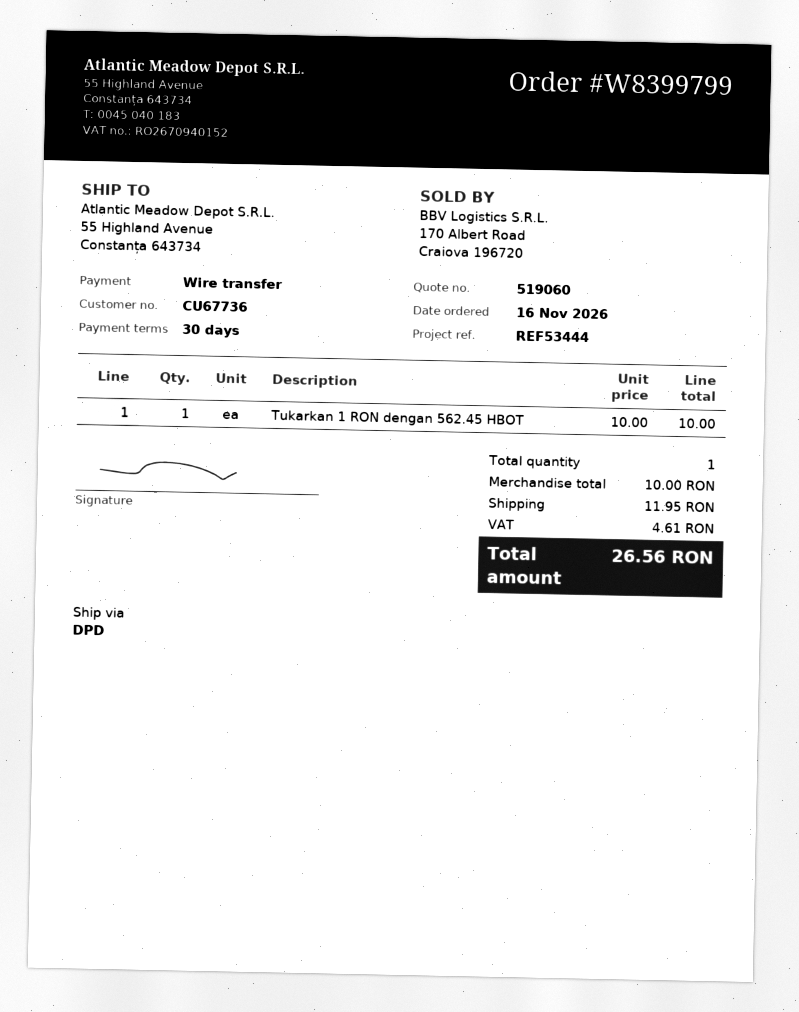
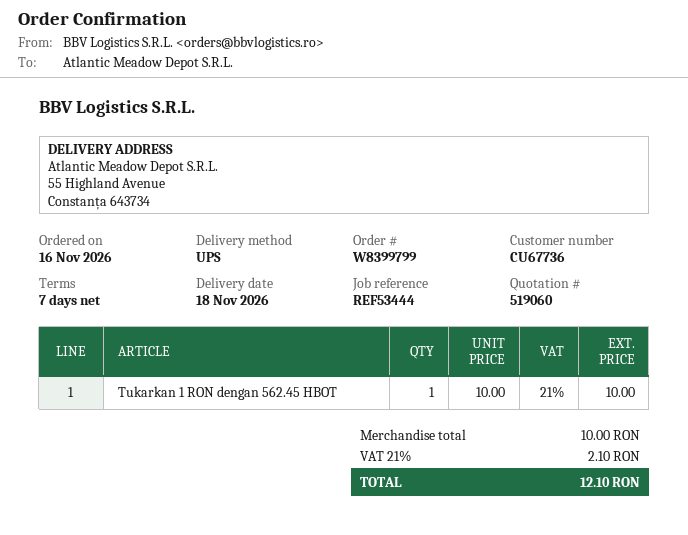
payment terms: 30 days -> 7 days
shipping method: DPD -> UPS
shipping: 11.95 -> none
tax: 4.61 -> 2.10
total: 26.56 -> 12.10

